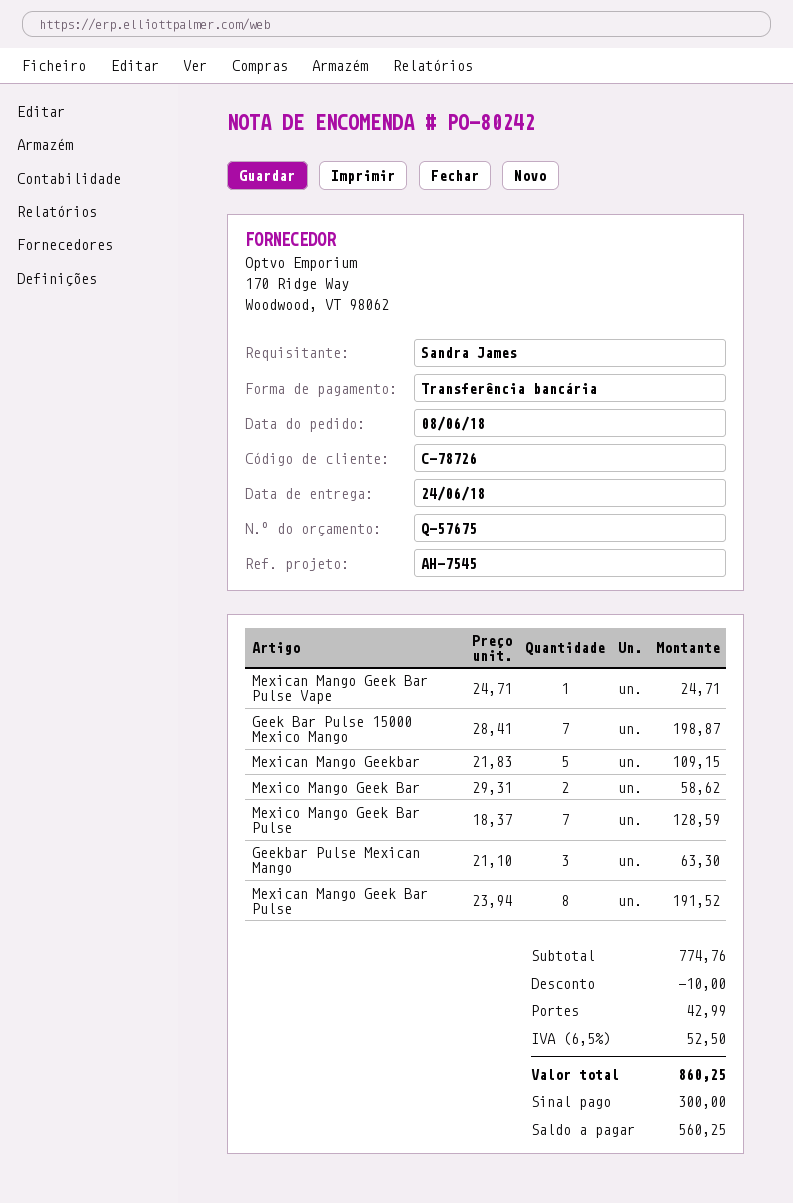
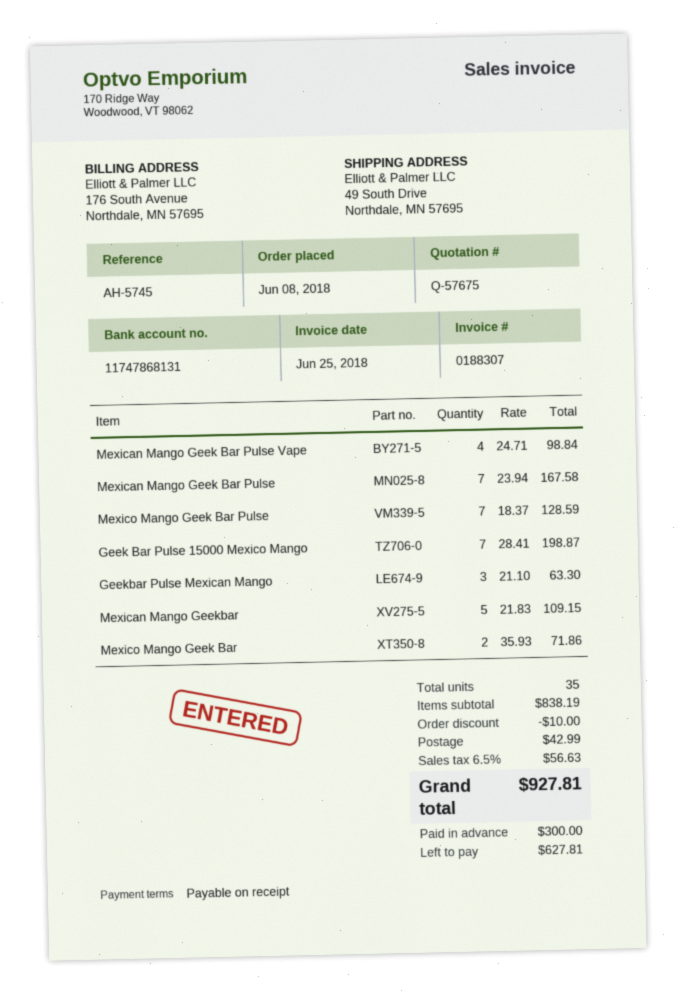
reference: AH-7545 -> AH-5745
Mexican Mango Geek Bar Pulse Vape: 1 x 24.71 = 24.71 -> 4 x 24.71 = 98.84
Mexico Mango Geek Bar: 2 x 29.31 = 58.62 -> 2 x 35.93 = 71.86
Mexican Mango Geek Bar Pulse: 8 x 23.94 = 191.52 -> 7 x 23.94 = 167.58
subtotal: 774.76 -> 838.19
tax: 6.5% = 52.50 -> 6.5% = 56.63
total: 860.25 -> 927.81
balance: 560.25 -> 627.81

